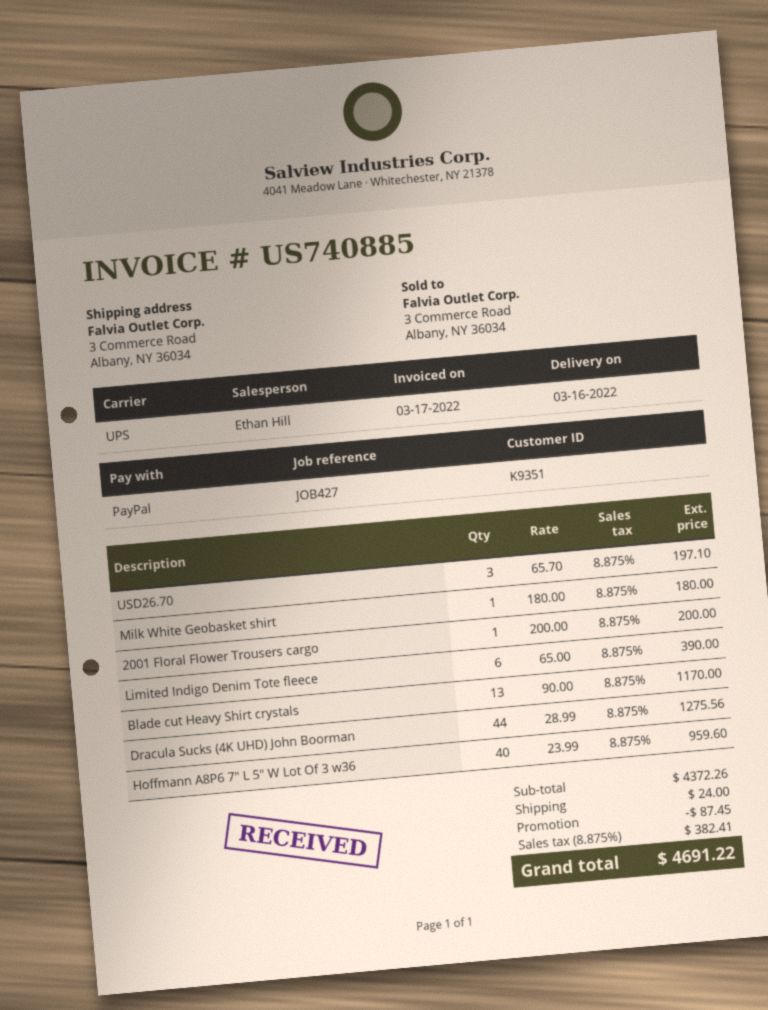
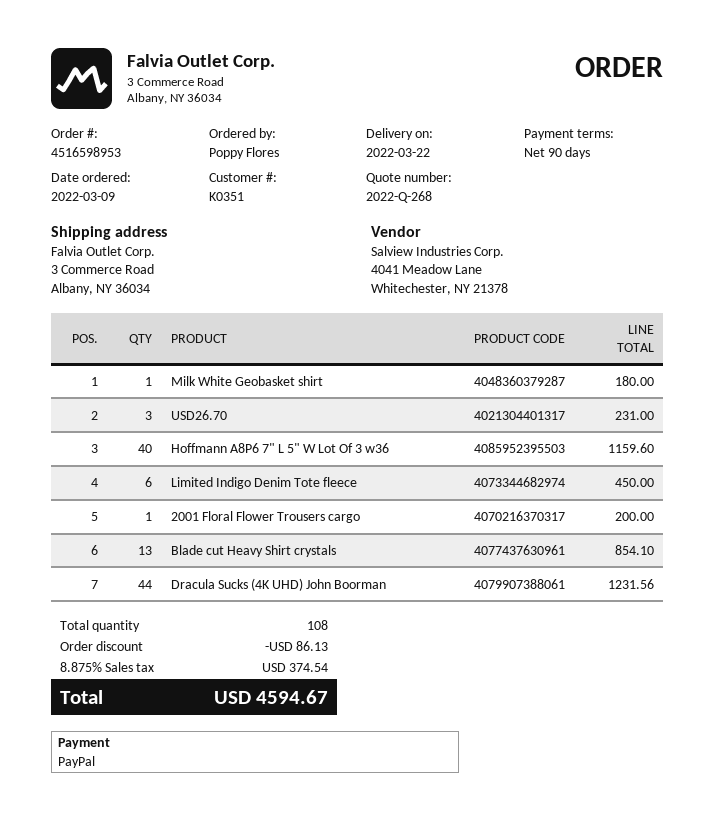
delivery date: 2022-03-16 -> 2022-03-22
customer number: K9351 -> K0351
USD26.70: 3 for 197.10 -> 3 for 231.00
Limited Indigo Denim Tote fleece: 6 for 390.00 -> 6 for 450.00
Blade cut Heavy Shirt crystals: 13 for 1170.00 -> 13 for 854.10
Dracula Sucks (4K UHD) John Boorman: 44 for 1275.56 -> 44 for 1231.56
Hoffmann A8P6 7" L 5" W Lot Of 3 w36: 40 for 959.60 -> 40 for 1159.60
discount: 87.45 -> 86.13
shipping: 24.00 -> none
tax: 8.875% = 382.41 -> 8.875% = 374.54
total: 4691.22 -> 4594.67

